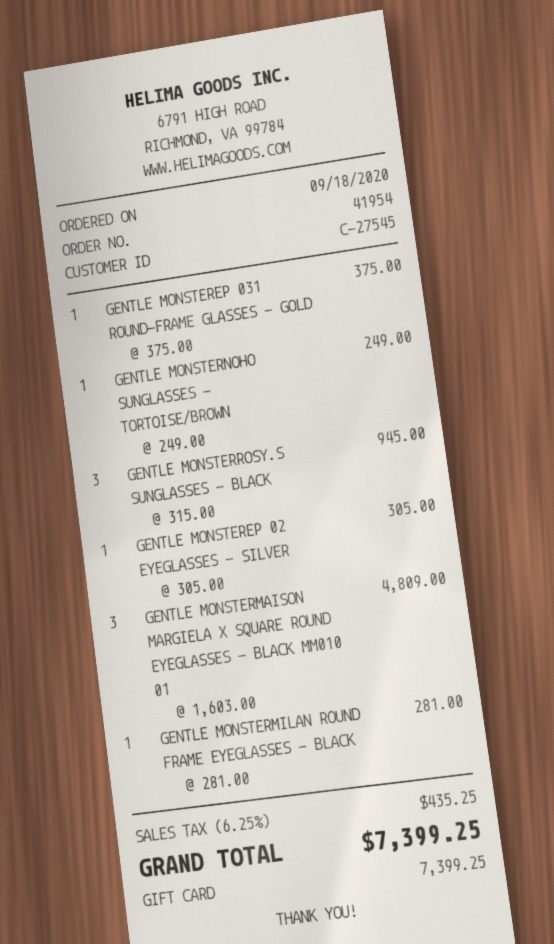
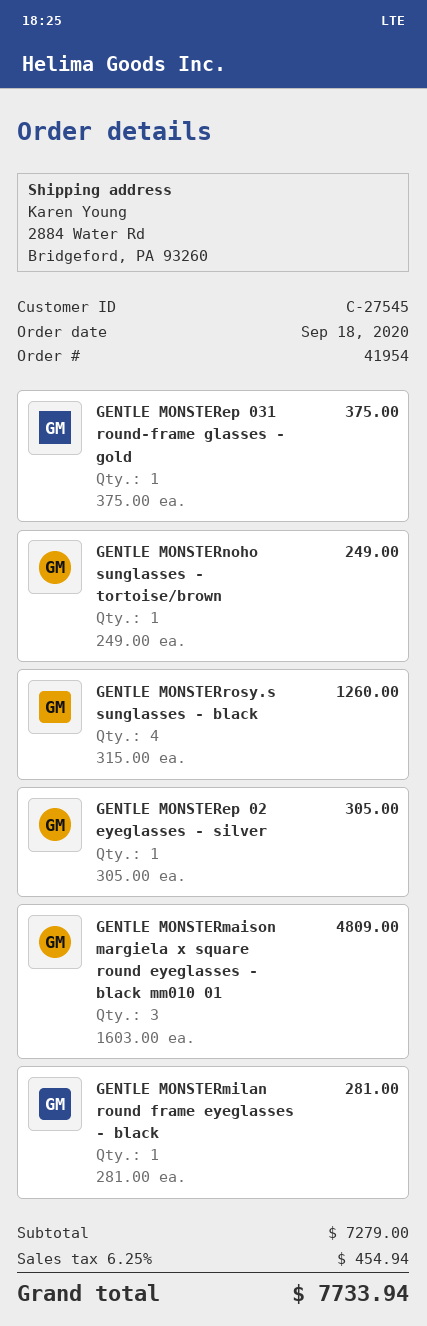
GENTLE MONSTERROSY.S SUNGLASSES - BLACK: 3 x 315.00 = 945.00 -> 4 x 315.00 = 1260.00
tax: 6.25% = 435.25 -> 6.25% = 454.94
total: 7399.25 -> 7733.94

